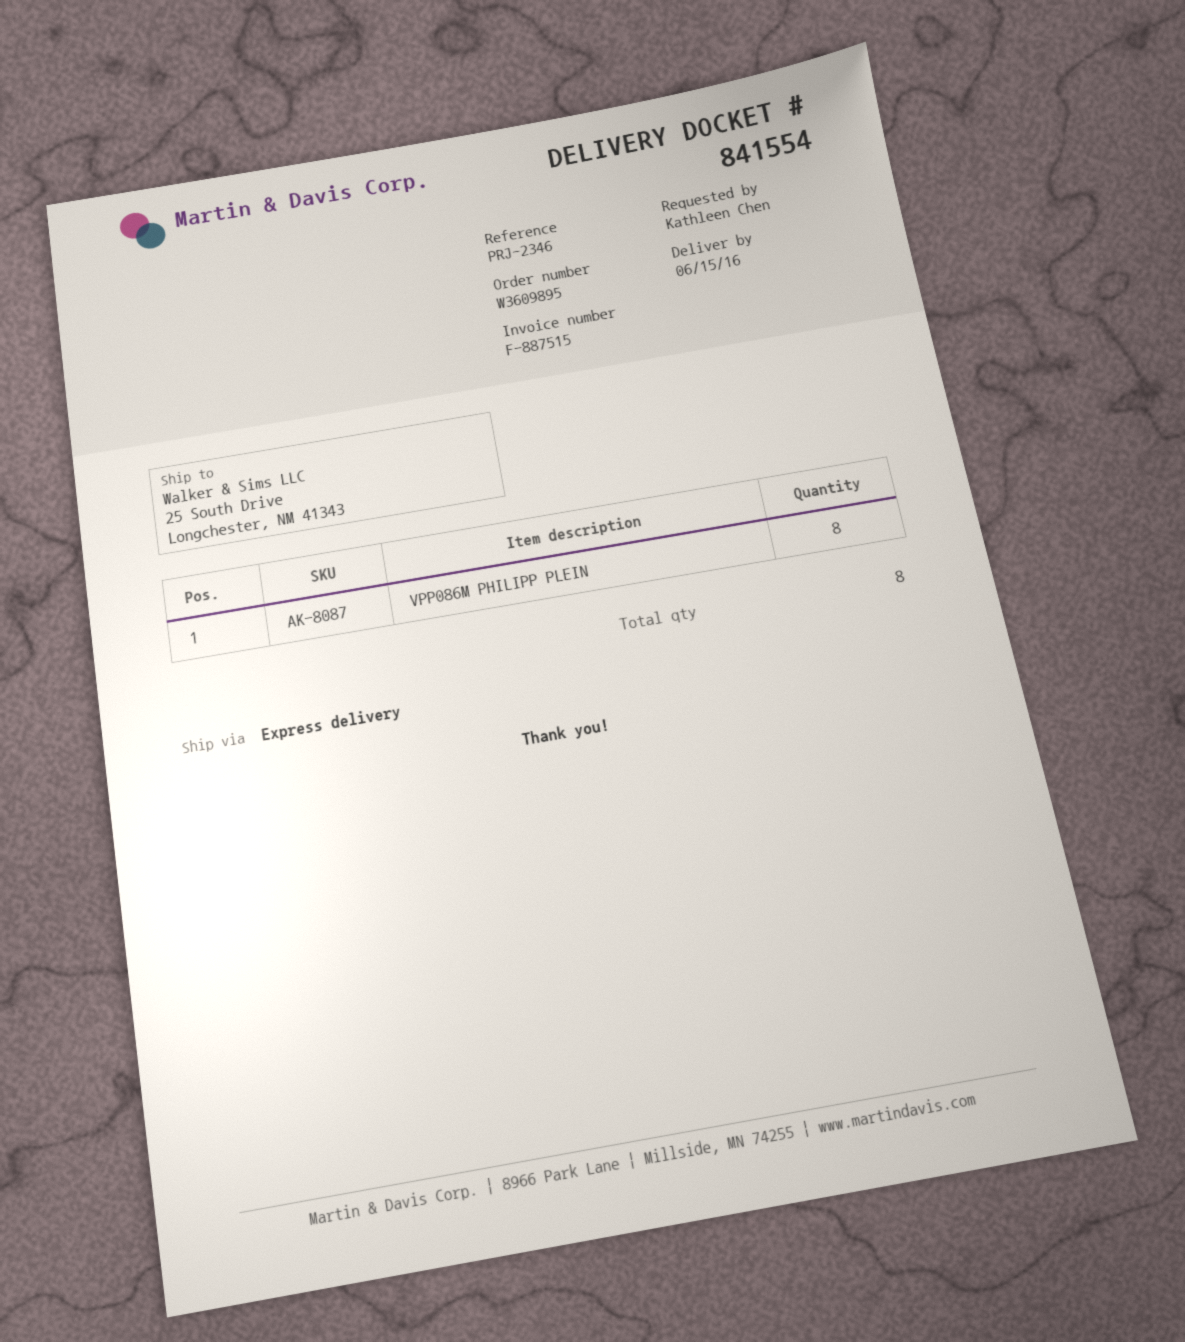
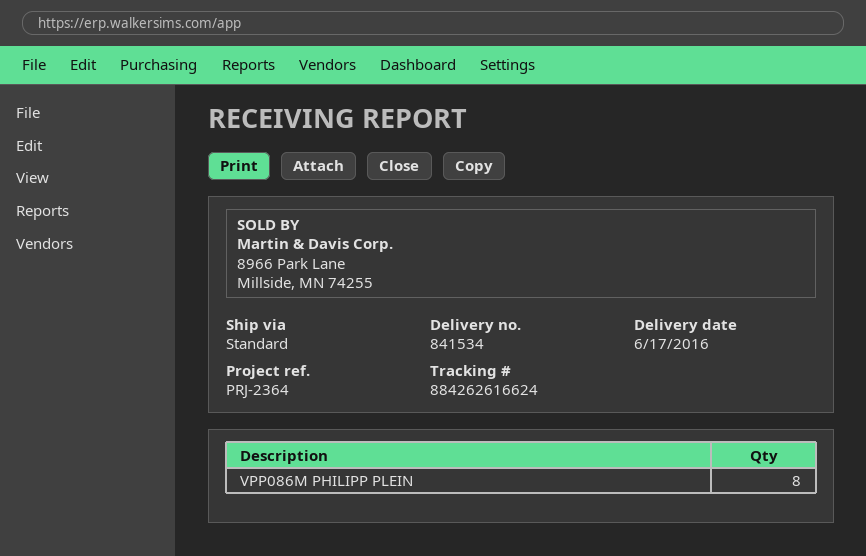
delivery note number: 841554 -> 841534
delivery date: 2016-06-15 -> 2016-06-17
reference: PRJ-2346 -> PRJ-2364
shipping method: express -> standard

